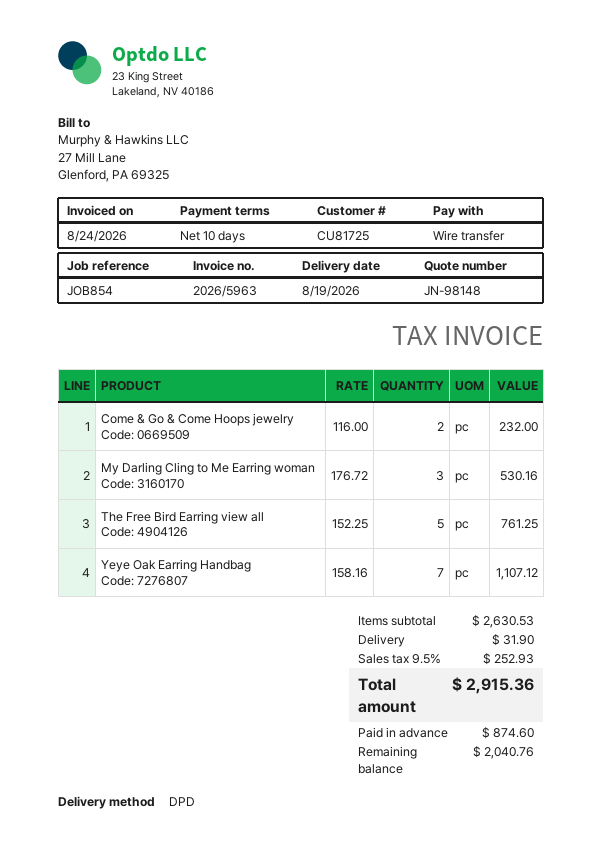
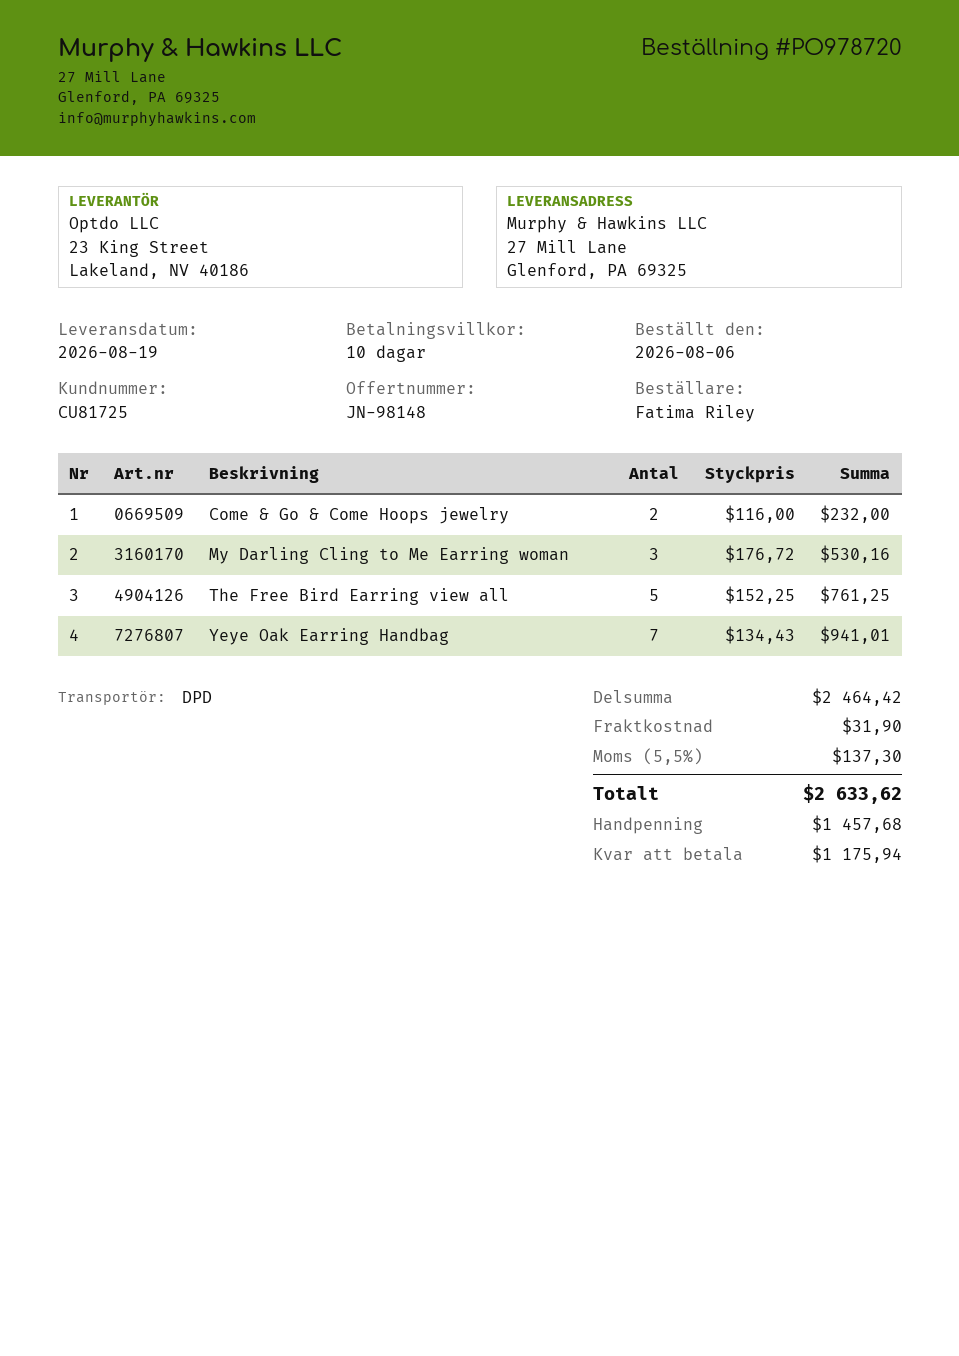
Yeye Oak Earring Handbag: 7 x 158.16 = 1107.12 -> 7 x 134.43 = 941.01
subtotal: 2630.53 -> 2464.42
tax: 9.5% = 252.93 -> 5.5% = 137.30
total: 2915.36 -> 2633.62
deposit: 874.60 -> 1457.68
balance: 2040.76 -> 1175.94

